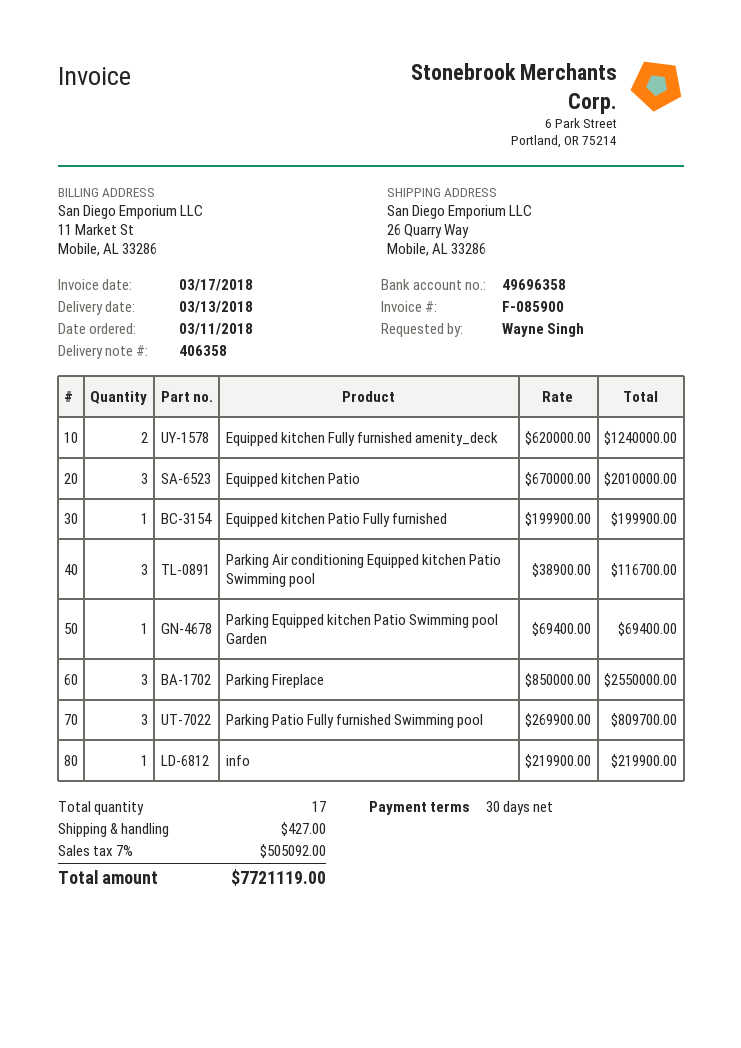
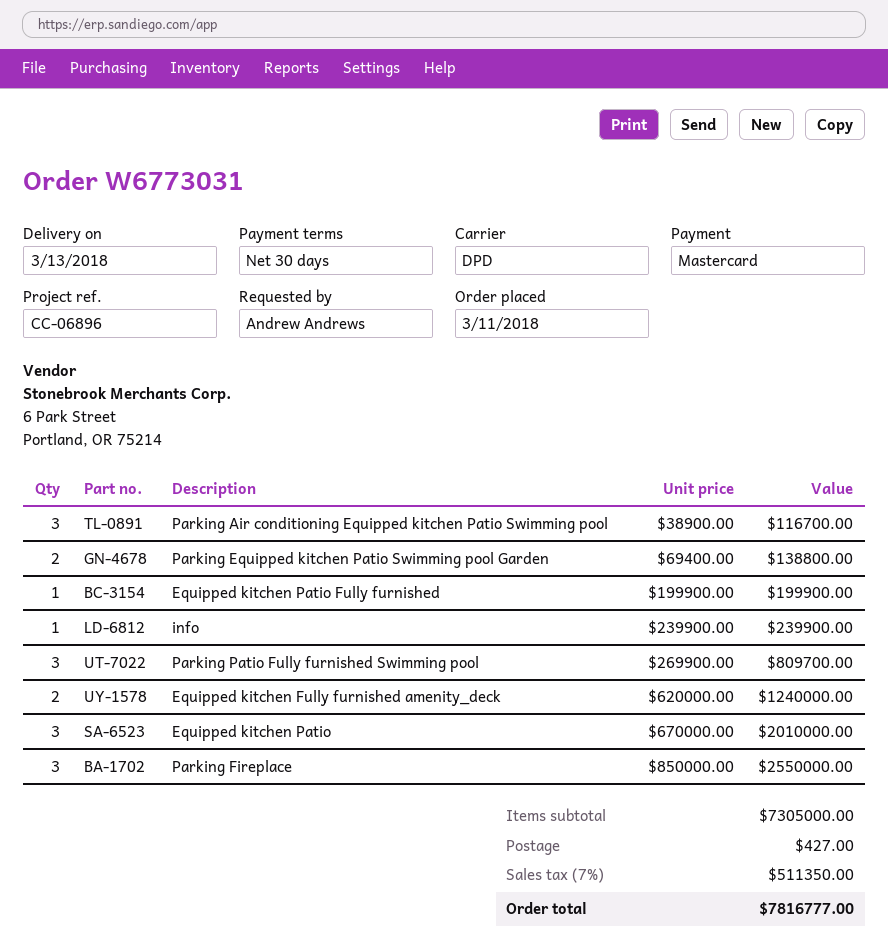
ordered by: Wayne Singh -> Andrew Andrews
Parking Equipped kitchen Patio Swimming pool Garden: 1 x 69400.00 = 69400.00 -> 2 x 69400.00 = 138800.00
info: 1 x 219900.00 = 219900.00 -> 1 x 239900.00 = 239900.00
tax: 7% = 505092.00 -> 7% = 511350.00
total: 7721119.00 -> 7816777.00

